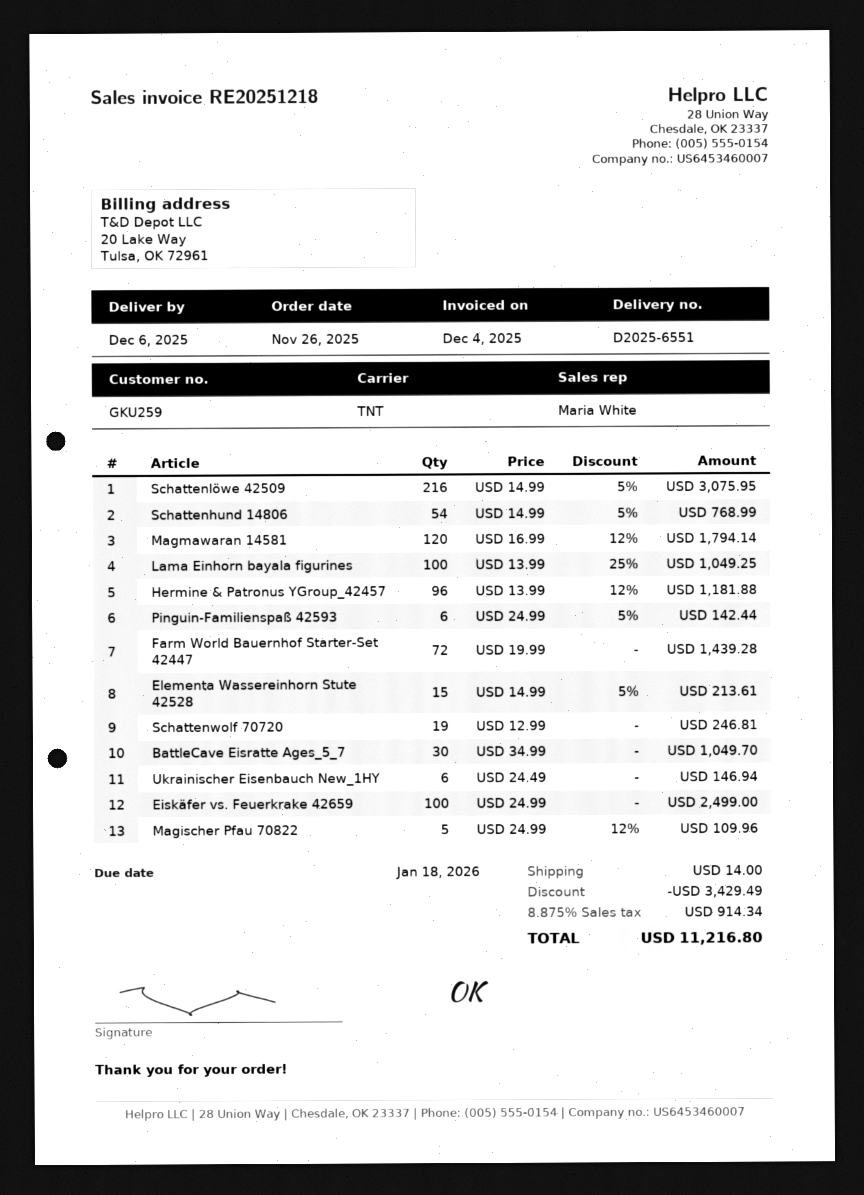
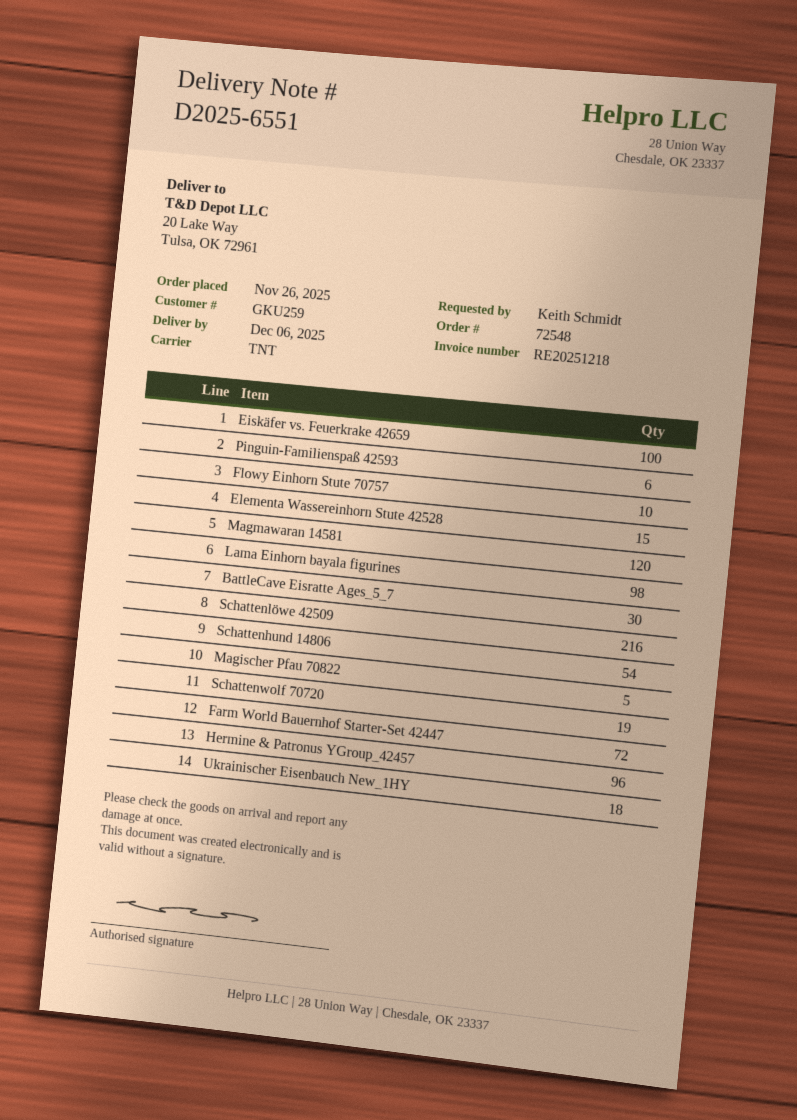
Lama Einhorn bayala figurines: 100 -> 98
Ukrainischer Eisenbauch New_1HY: 6 -> 18
Flowy Einhorn Stute 70757: none -> 10

